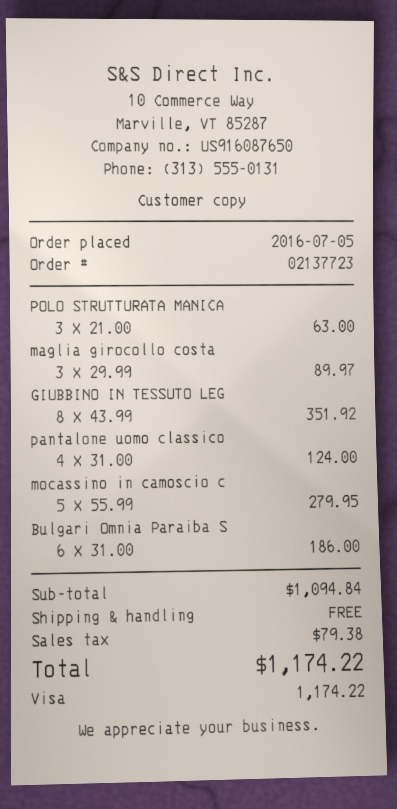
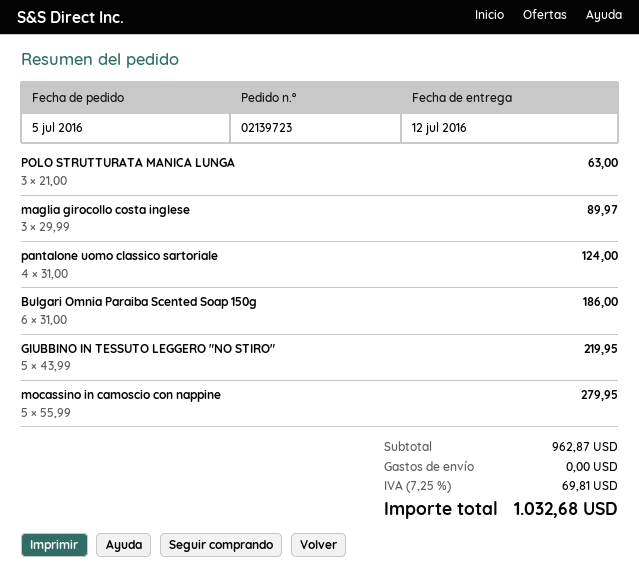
order number: 02137723 -> 02139723
GIUBBINO IN TESSUTO LEG: 8 x 43.99 = 351.92 -> 5 x 43.99 = 219.95
subtotal: 1094.84 -> 962.87
tax: 79.38 -> 69.81
total: 1174.22 -> 1032.68

